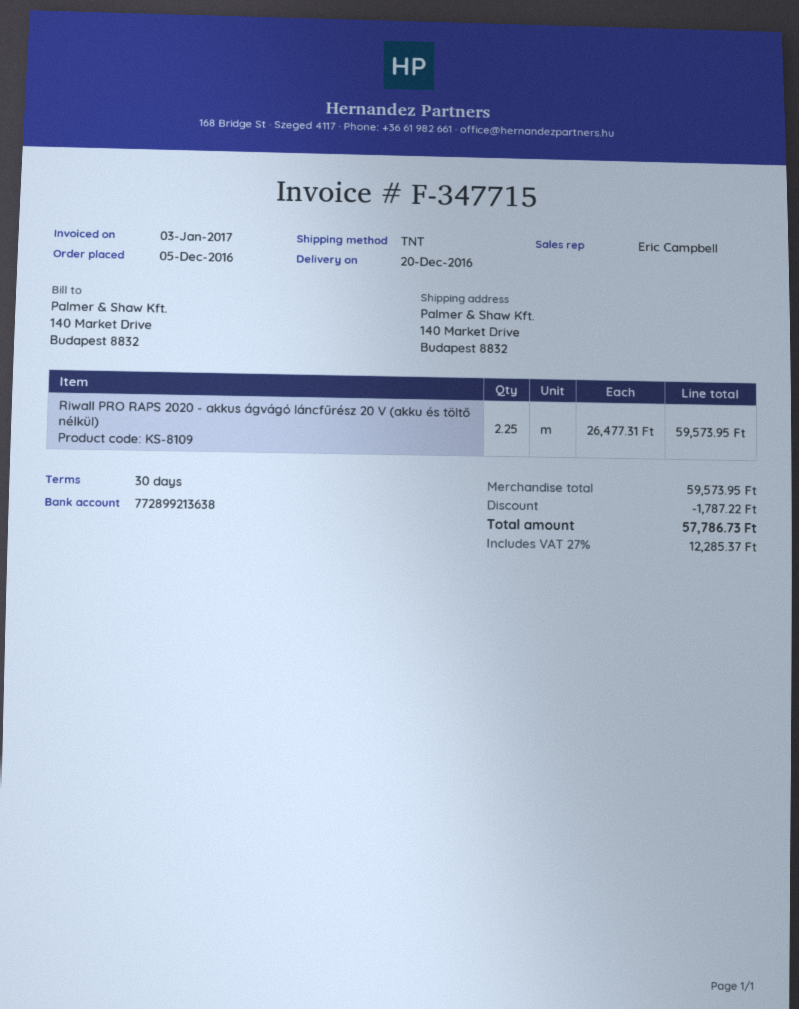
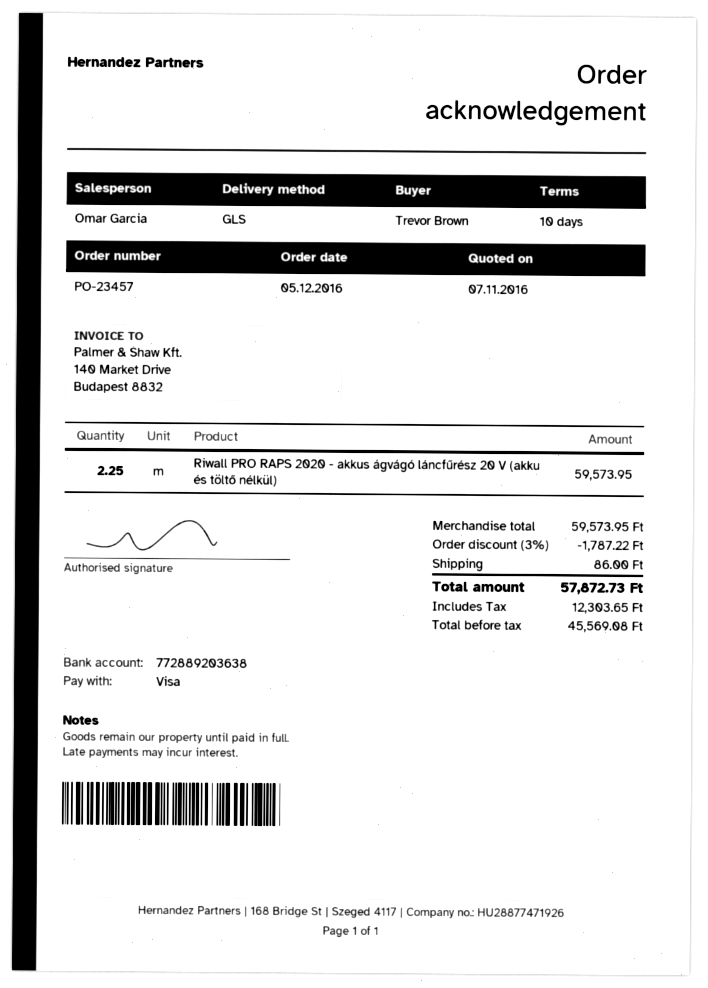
payment terms: 30 days -> 10 days
sales rep: Eric Campbell -> Omar Garcia
bank account: 772899213638 -> 772889203638
shipping method: TNT -> GLS
shipping: none -> 86.00
tax: 12285.37 -> 12303.65
total: 57786.73 -> 57872.73

